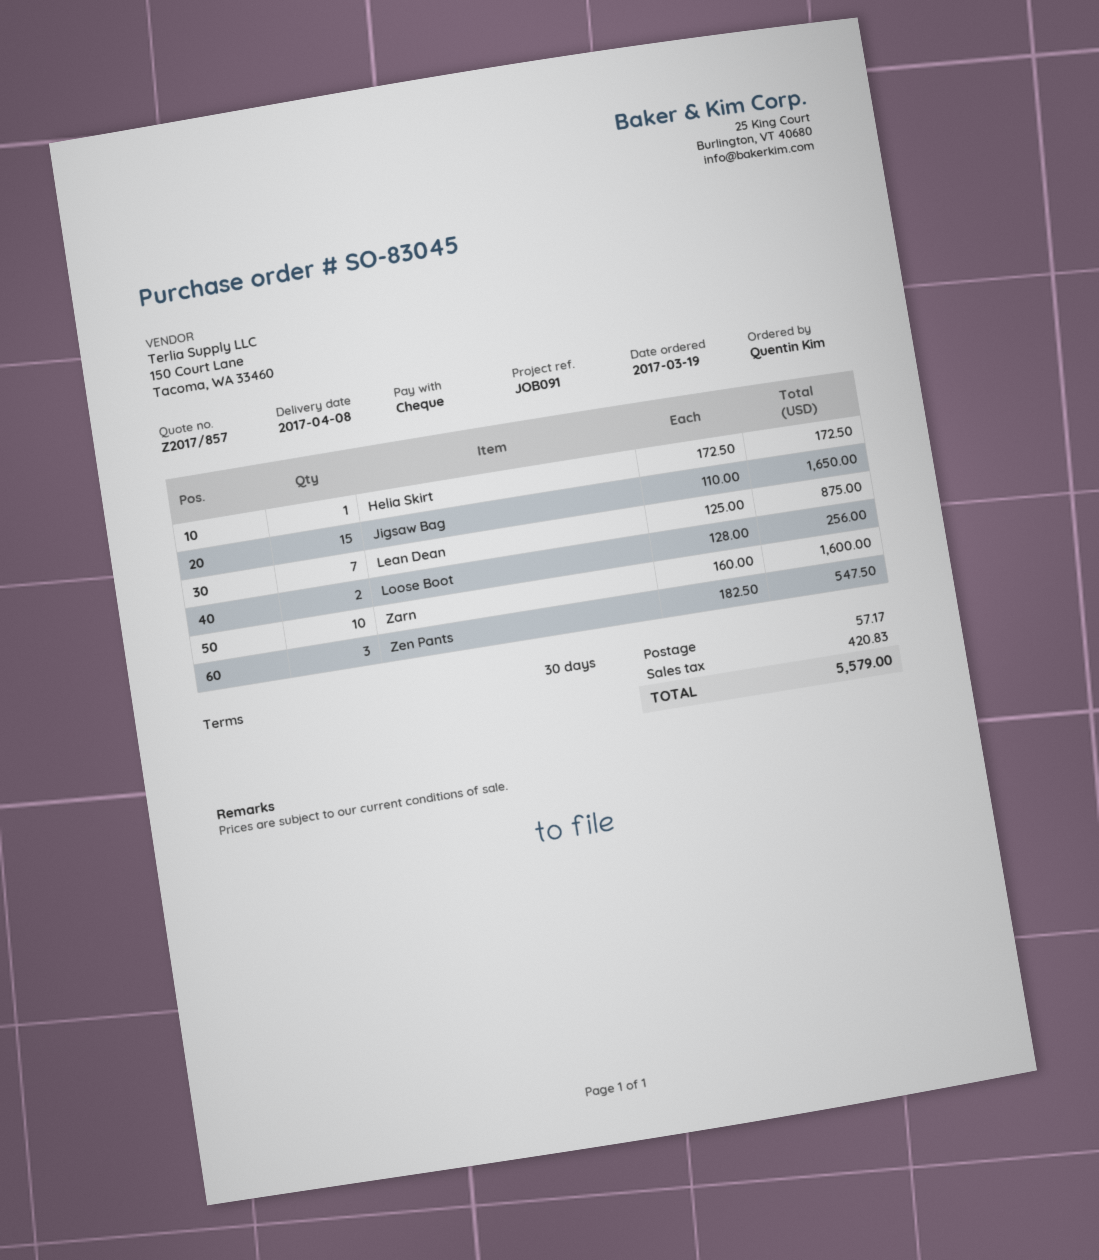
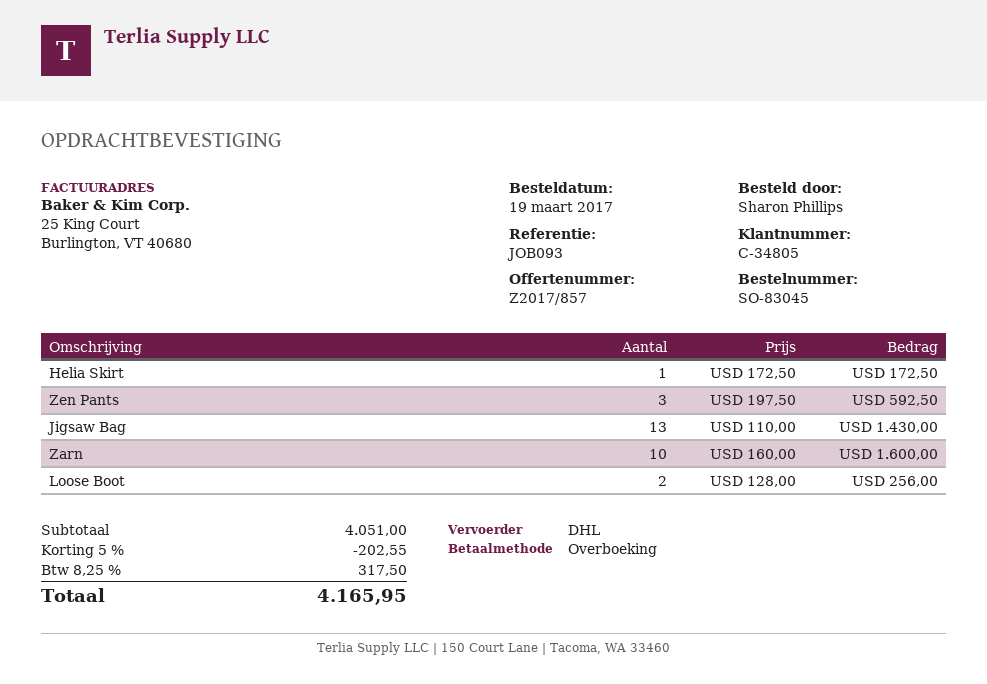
reference: JOB091 -> JOB093
ordered by: Quentin Kim -> Sharon Phillips
payment method: cheque -> bank transfer
Jigsaw Bag: 15 x 110.00 = 1650.00 -> 13 x 110.00 = 1430.00
Lean Dean: 7 x 125.00 = 875.00 -> none
Zen Pants: 3 x 182.50 = 547.50 -> 3 x 197.50 = 592.50
discount: none -> 5% = 202.55
shipping: 57.17 -> none
tax: 420.83 -> 317.50
total: 5579.00 -> 4165.95

